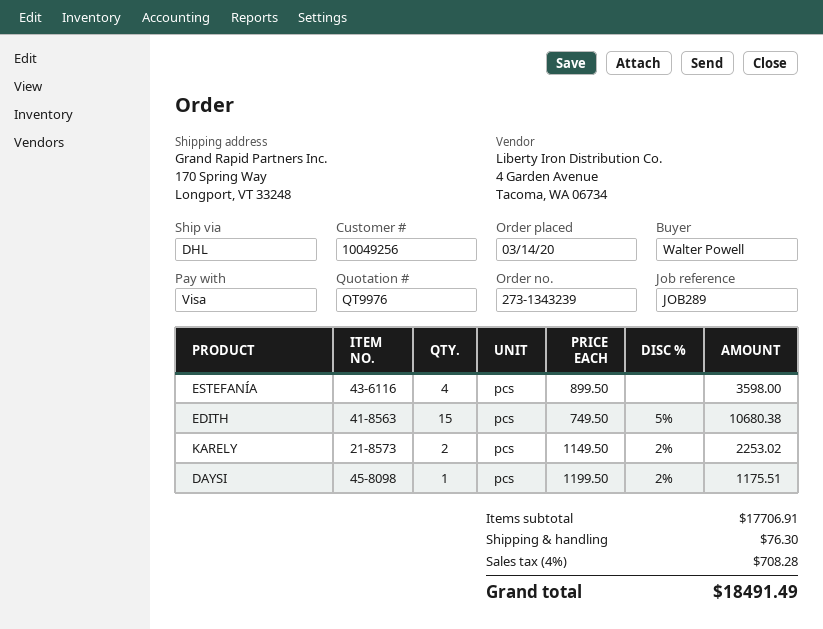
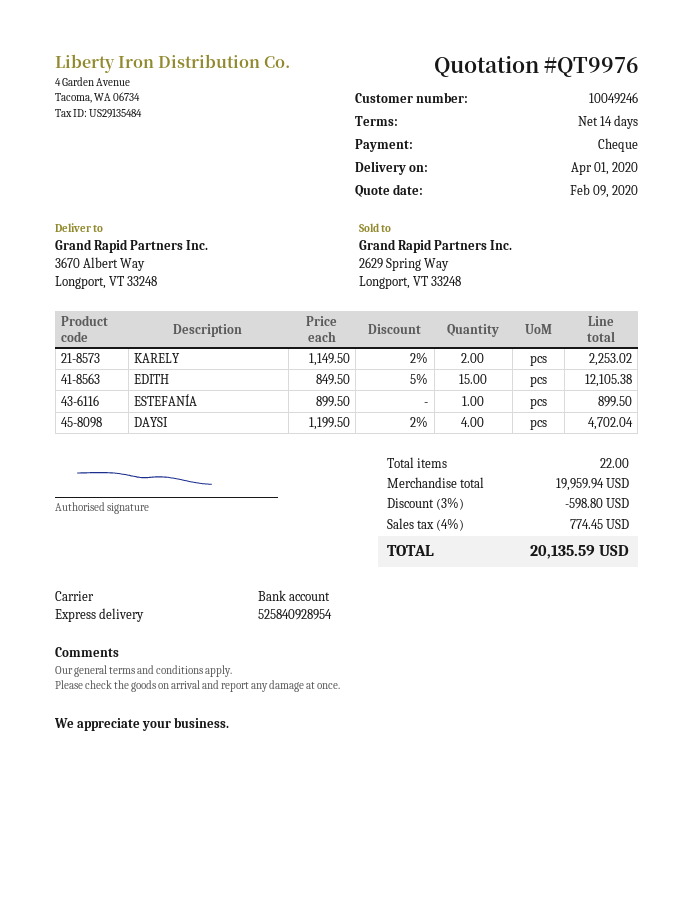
customer number: 10049256 -> 10049246
payment method: Visa -> cheque
shipping method: DHL -> express
ship to: 170 Spring Way, Longport, VT 33248 -> 3670 Albert Way, Longport, VT 33248
ESTEFANÍA: 4 x 899.50 = 3598.00 -> 1 x 899.50 = 899.50
EDITH: 15 x 749.50 - 5% = 10680.38 -> 15 x 849.50 - 5% = 12105.38
DAYSI: 1 x 1199.50 - 2% = 1175.51 -> 4 x 1199.50 - 2% = 4702.04
subtotal: 17706.91 -> 19959.94
discount: none -> 3% = 598.80
shipping: 76.30 -> none
tax: 4% = 708.28 -> 4% = 774.45
total: 18491.49 -> 20135.59

